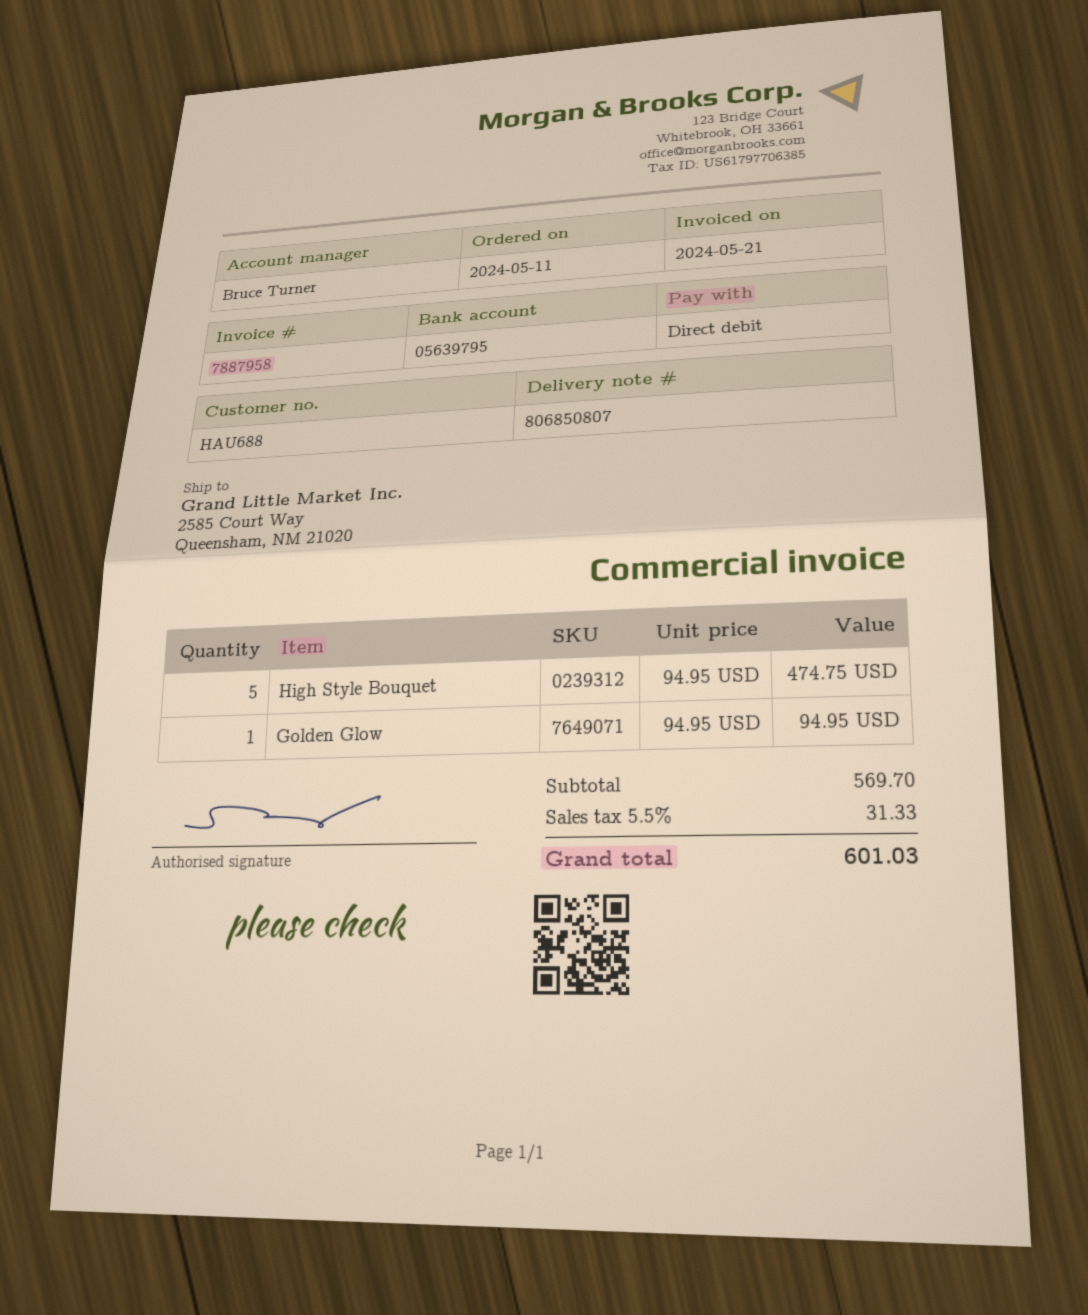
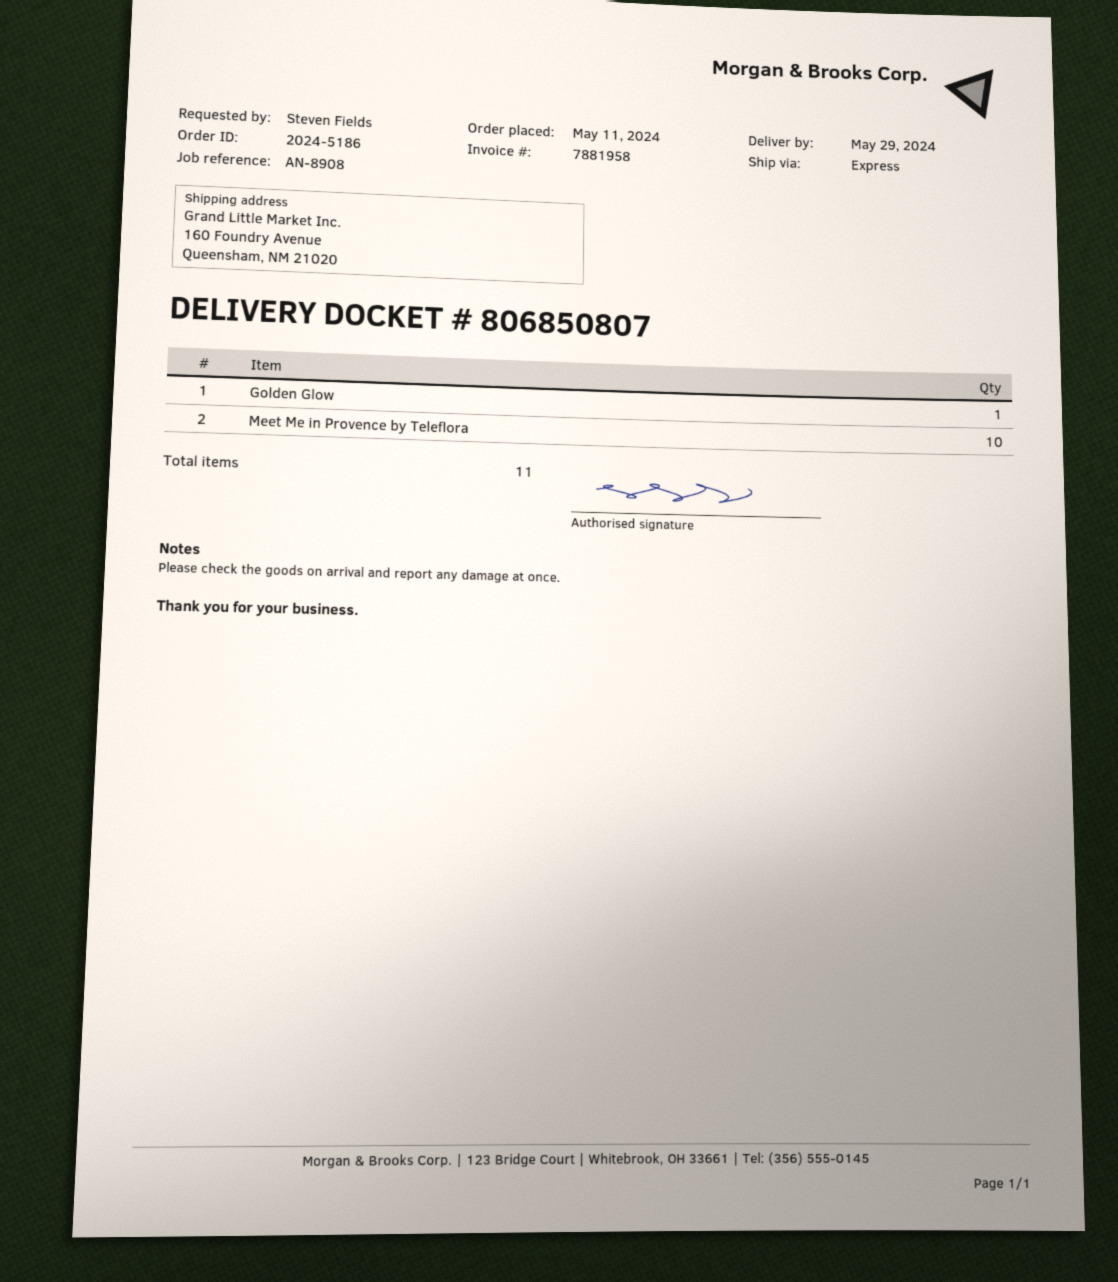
invoice number: 7887958 -> 7881958
ship to: 2585 Court Way, Queensham, NM 21020 -> 160 Foundry Avenue, Queensham, NM 21020
High Style Bouquet: 5 -> none
Meet Me in Provence by Teleflora: none -> 10

